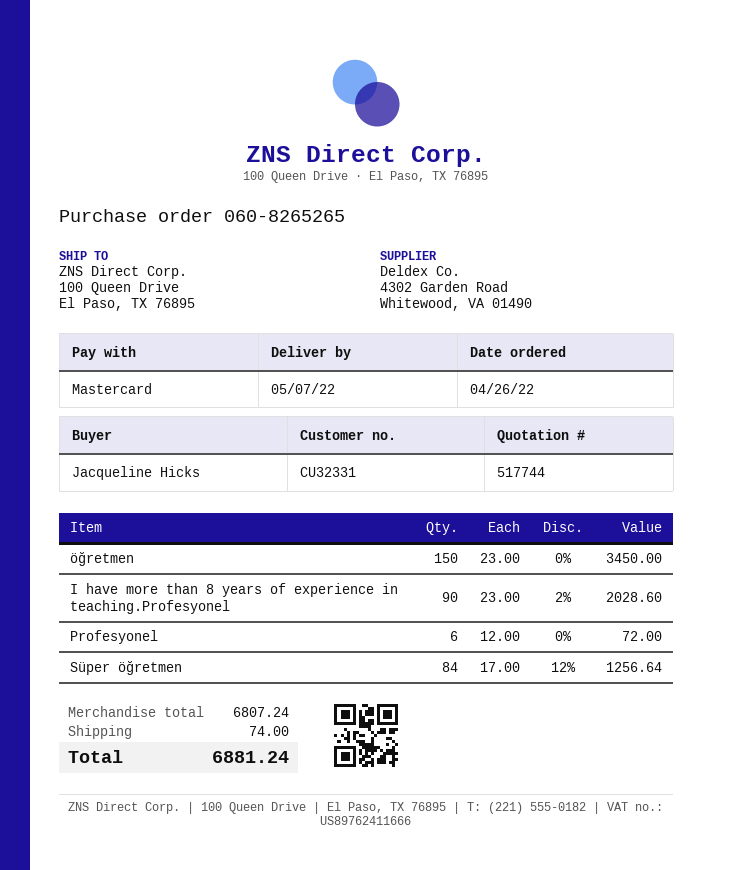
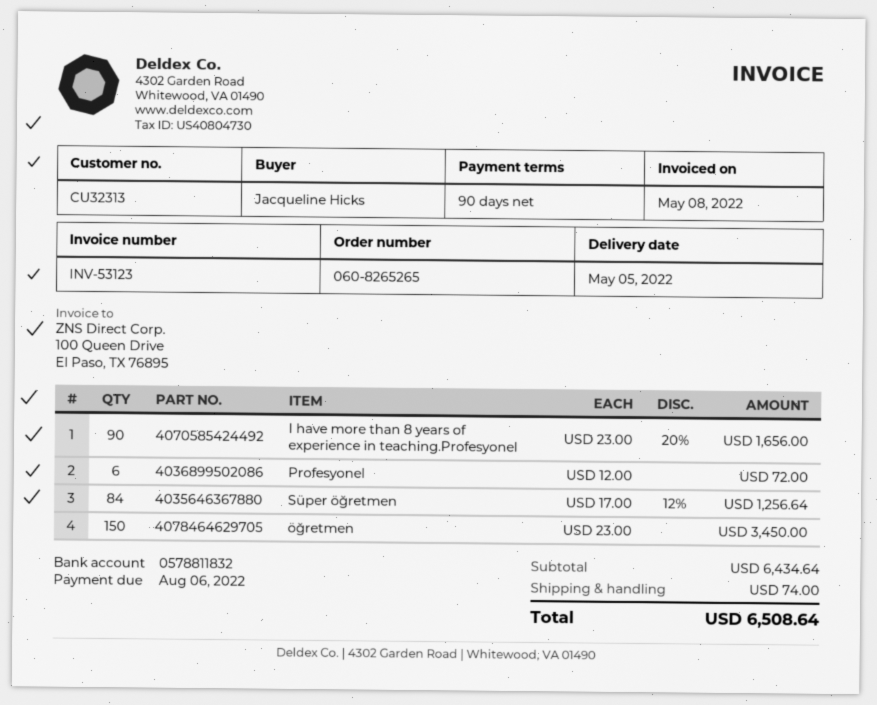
delivery date: 2022-05-07 -> 2022-05-05
customer number: CU32331 -> CU32313
I have more than 8 years of experience in teaching.Profesyonel: 90 x 23.00 - 2% = 2028.60 -> 90 x 23.00 - 20% = 1656.00
subtotal: 6807.24 -> 6434.64
total: 6881.24 -> 6508.64

